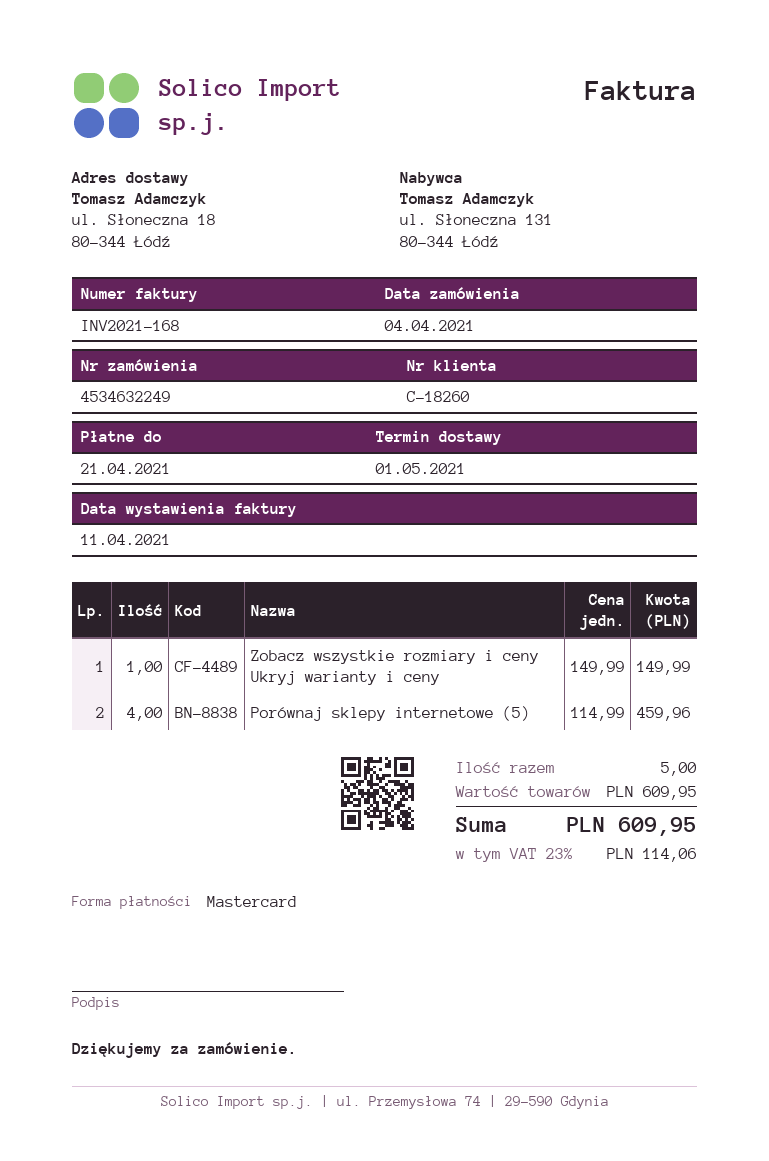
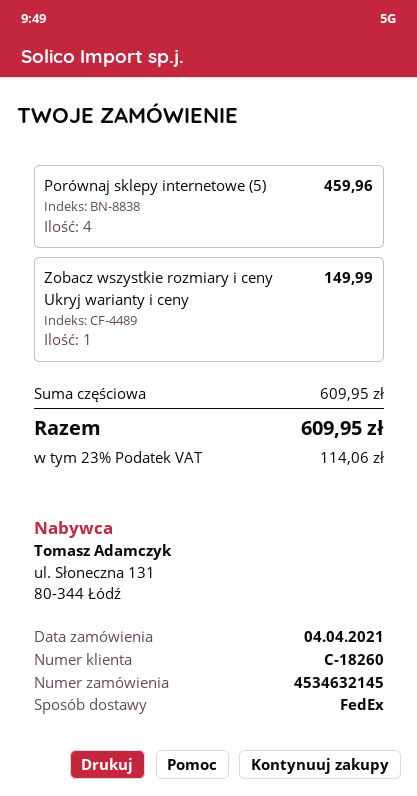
order number: 4534632249 -> 4534632145

